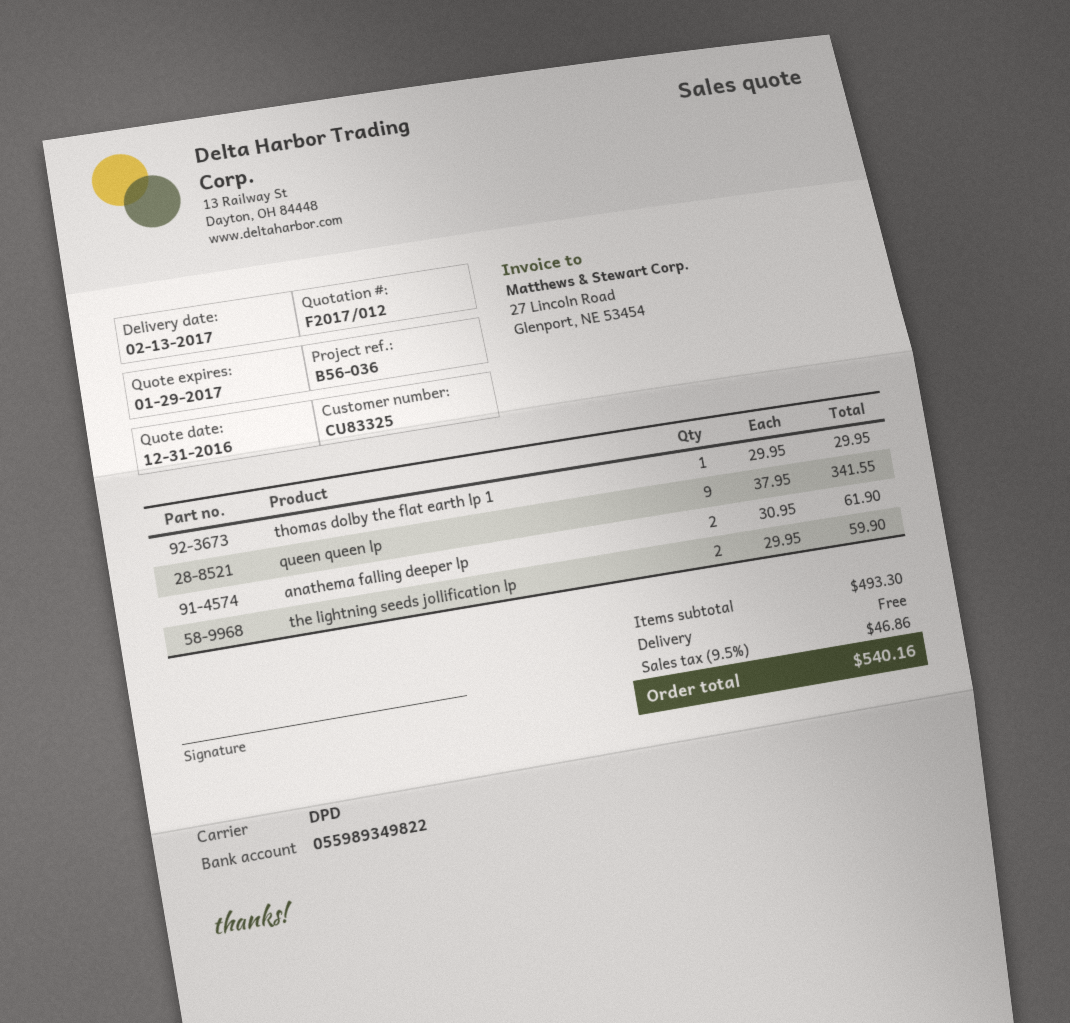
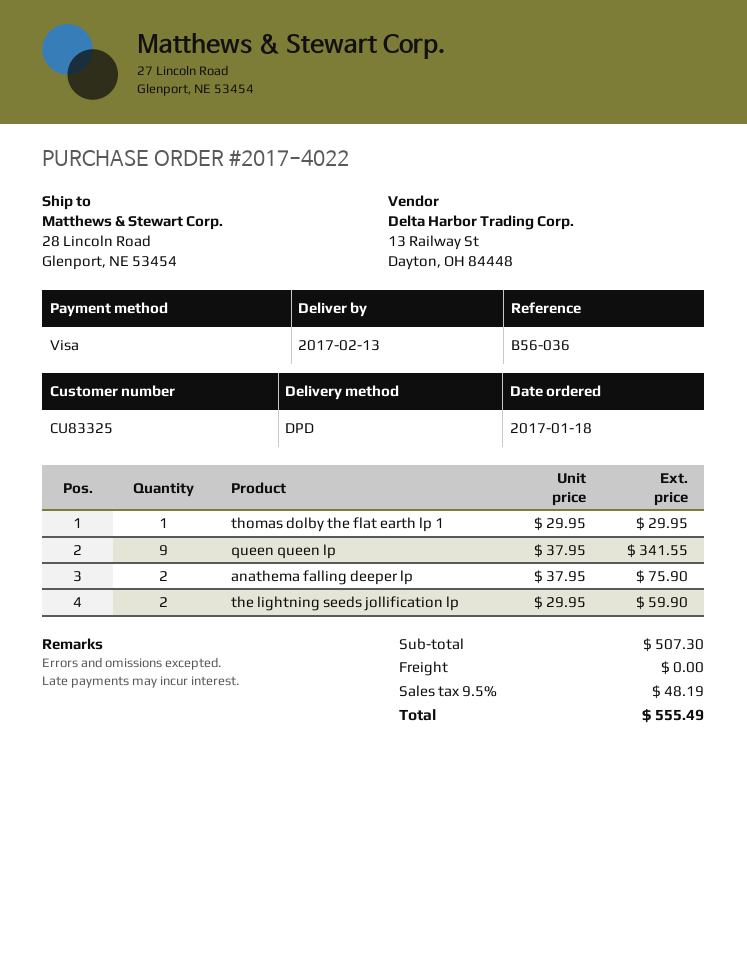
anathema falling deeper lp: 2 x 30.95 = 61.90 -> 2 x 37.95 = 75.90
subtotal: 493.30 -> 507.30
tax: 9.5% = 46.86 -> 9.5% = 48.19
total: 540.16 -> 555.49

